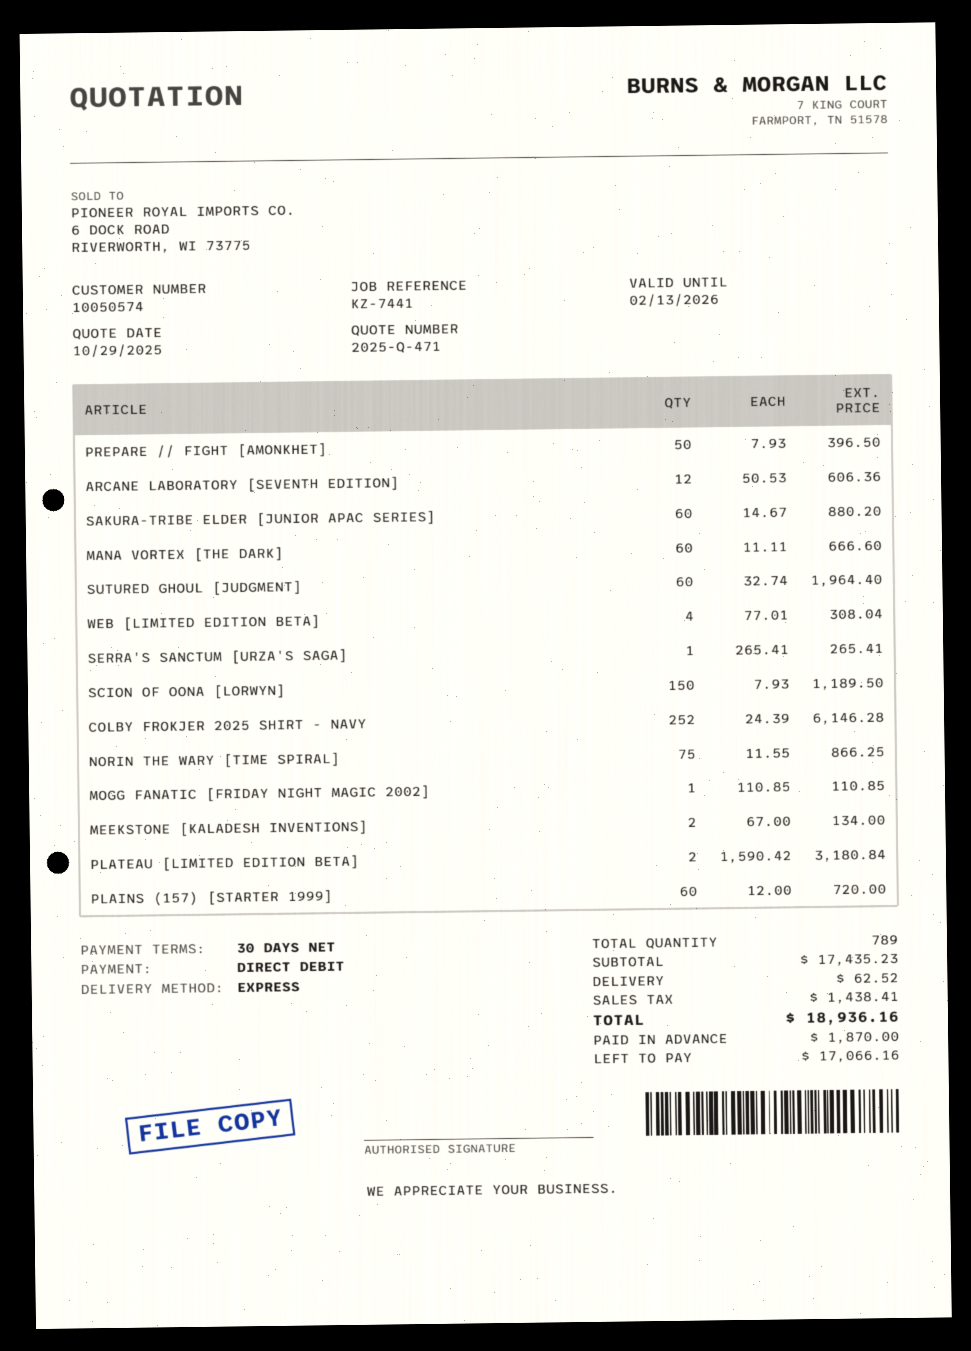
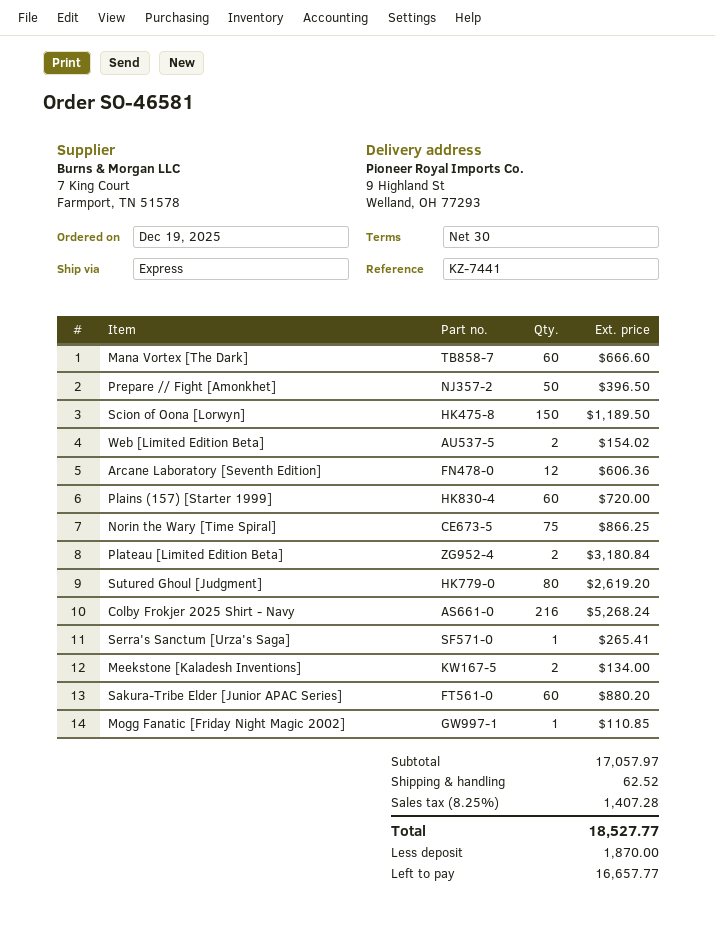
SUTURED GHOUL [JUDGMENT]: 60 for 1964.40 -> 80 for 2619.20
WEB [LIMITED EDITION BETA]: 4 for 308.04 -> 2 for 154.02
COLBY FROKJER 2025 SHIRT - NAVY: 252 for 6146.28 -> 216 for 5268.24
subtotal: 17435.23 -> 17057.97
tax: 1438.41 -> 1407.28
total: 18936.16 -> 18527.77
balance: 17066.16 -> 16657.77

